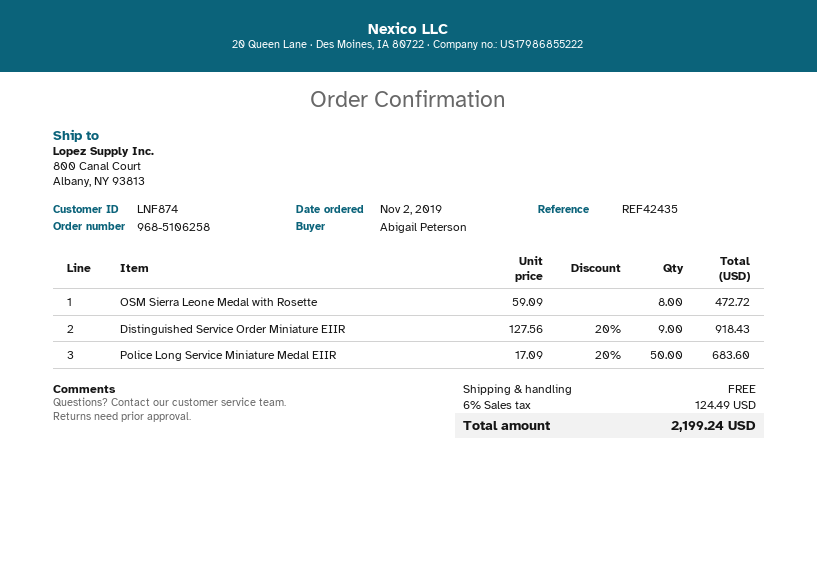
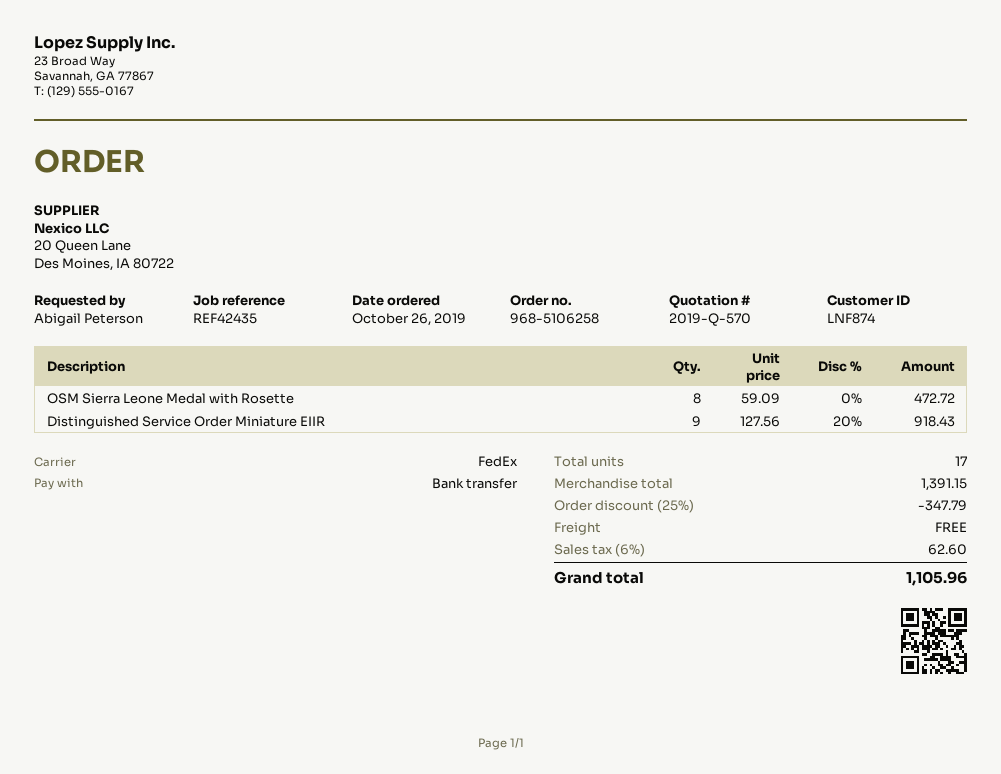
order date: 2019-11-02 -> 2019-10-26
Police Long Service Miniature Medal EIIR: 50 x 17.09 - 20% = 683.60 -> none
discount: none -> 25% = 347.79
tax: 6% = 124.49 -> 6% = 62.60
total: 2199.24 -> 1105.96

